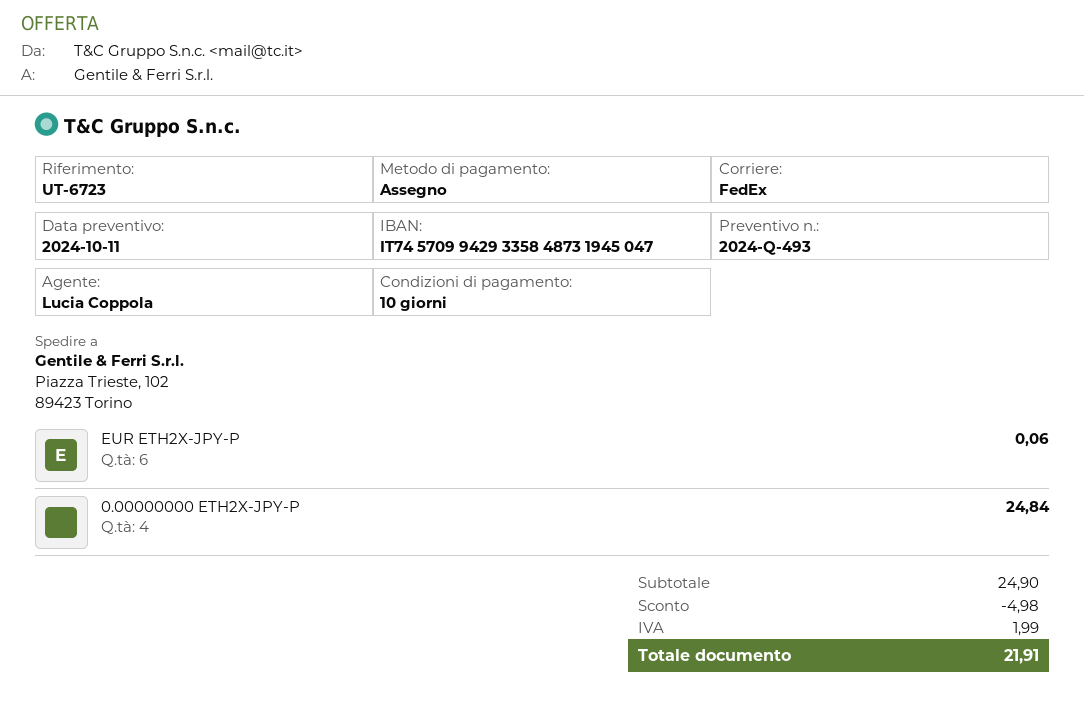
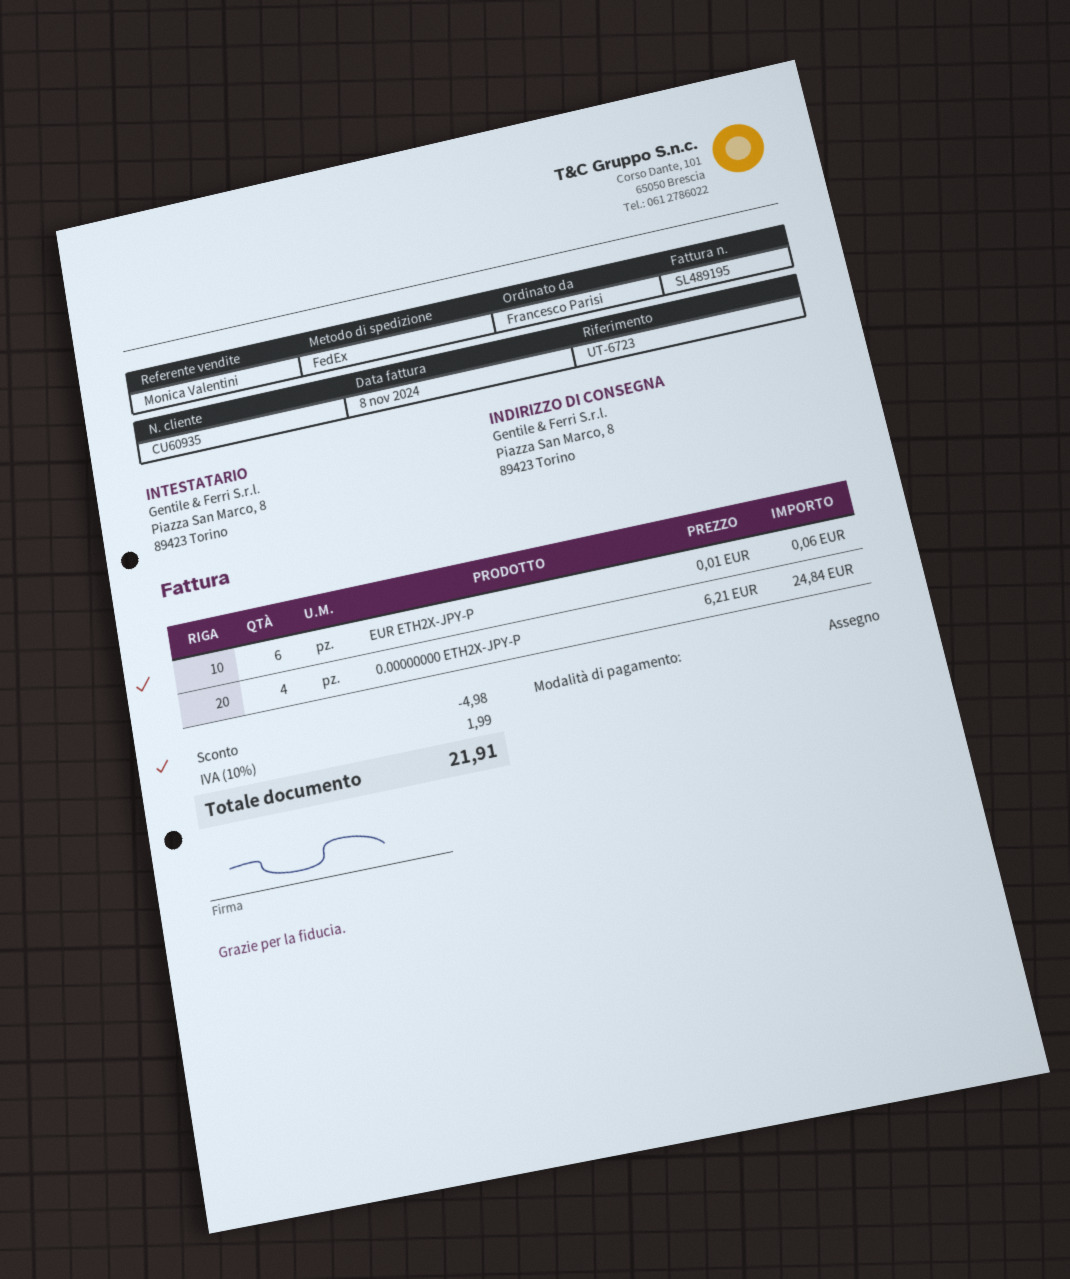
sales rep: Lucia Coppola -> Monica Valentini
ship to: Piazza Trieste, 102, 89423 Torino -> Piazza San Marco, 8, 89423 Torino

